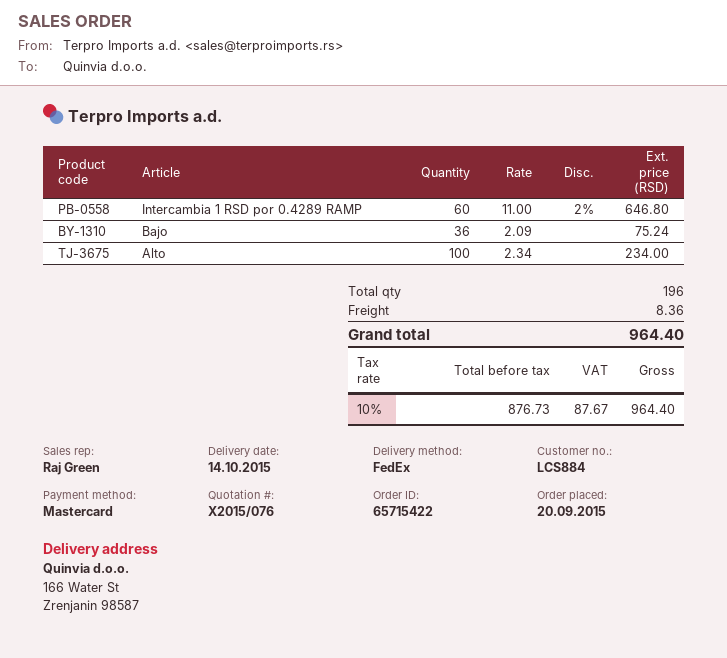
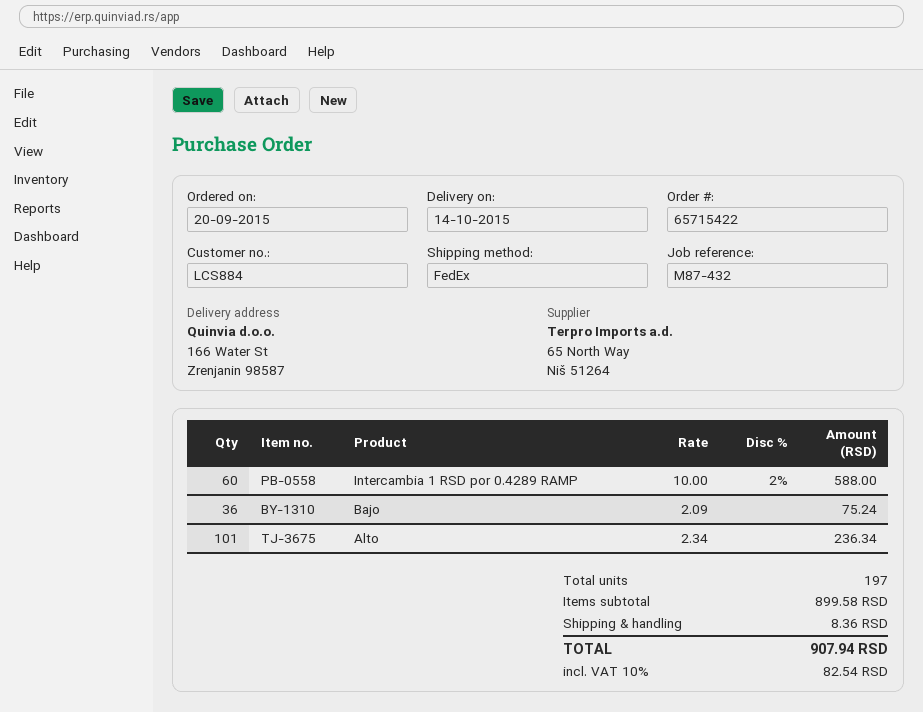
Intercambia 1 RSD por 0.4289 RAMP: 60 x 11.00 - 2% = 646.80 -> 60 x 10.00 - 2% = 588.00
Alto: 100 x 2.34 = 234.00 -> 101 x 2.34 = 236.34
total quantity: 196 -> 197
tax: 10% = 87.67 -> 10% = 82.54
total: 964.40 -> 907.94

